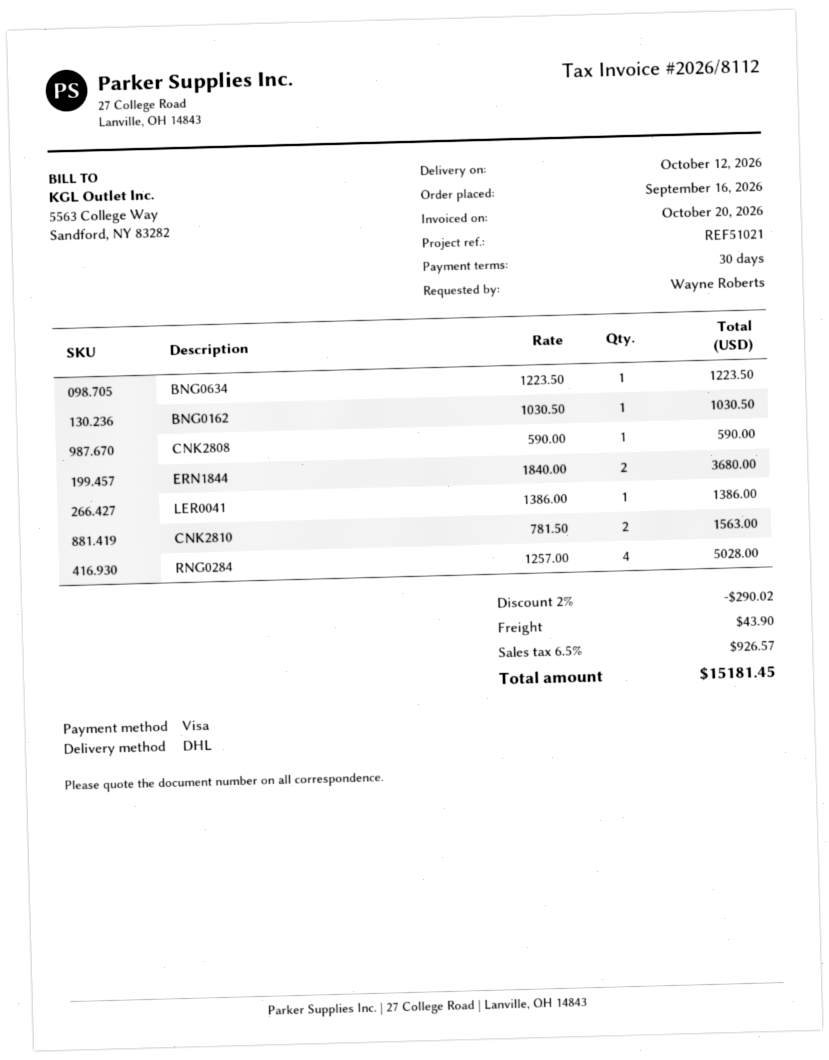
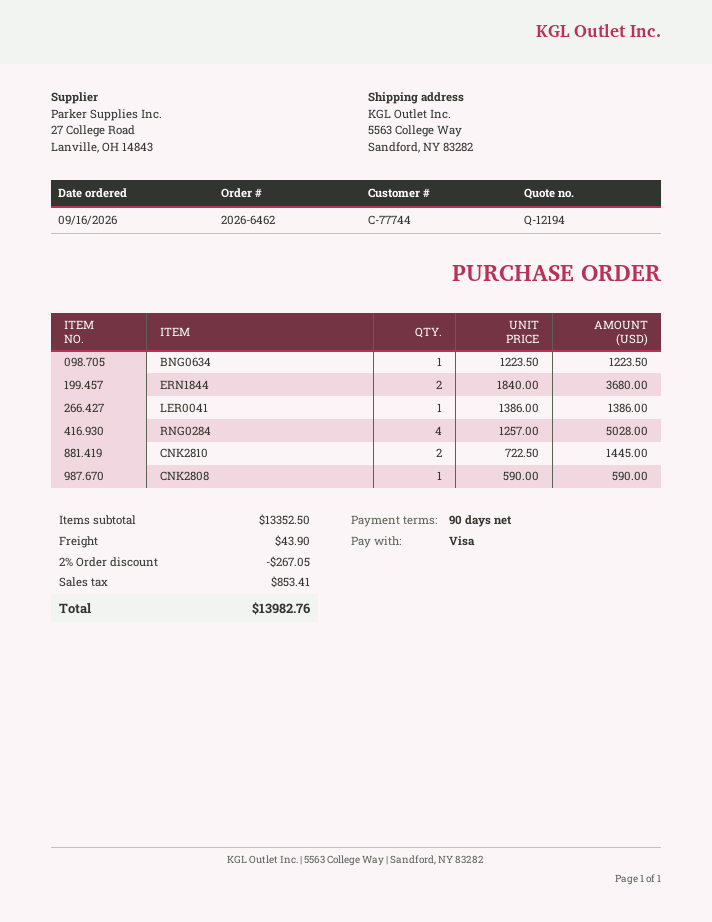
payment terms: 30 days -> 90 days
BNG0162: 1 x 1030.50 = 1030.50 -> none
CNK2810: 2 x 781.50 = 1563.00 -> 2 x 722.50 = 1445.00
discount: 2% = 290.02 -> 2% = 267.05
tax: 926.57 -> 853.41
total: 15181.45 -> 13982.76

